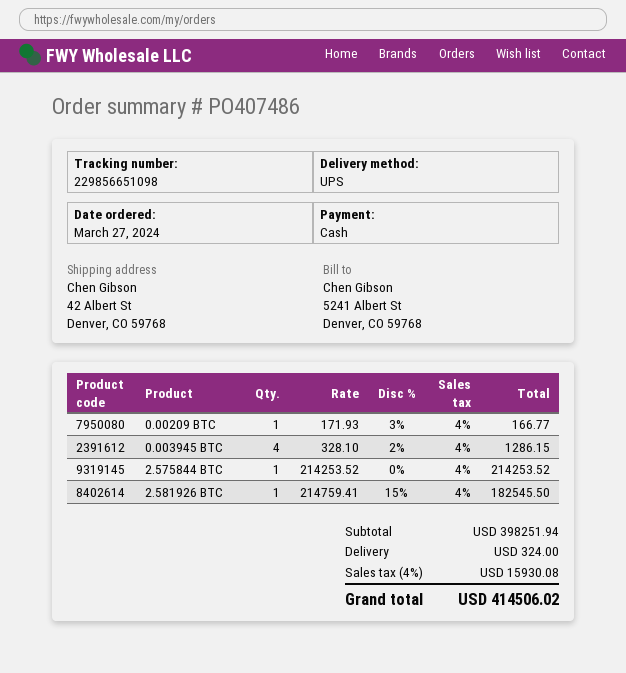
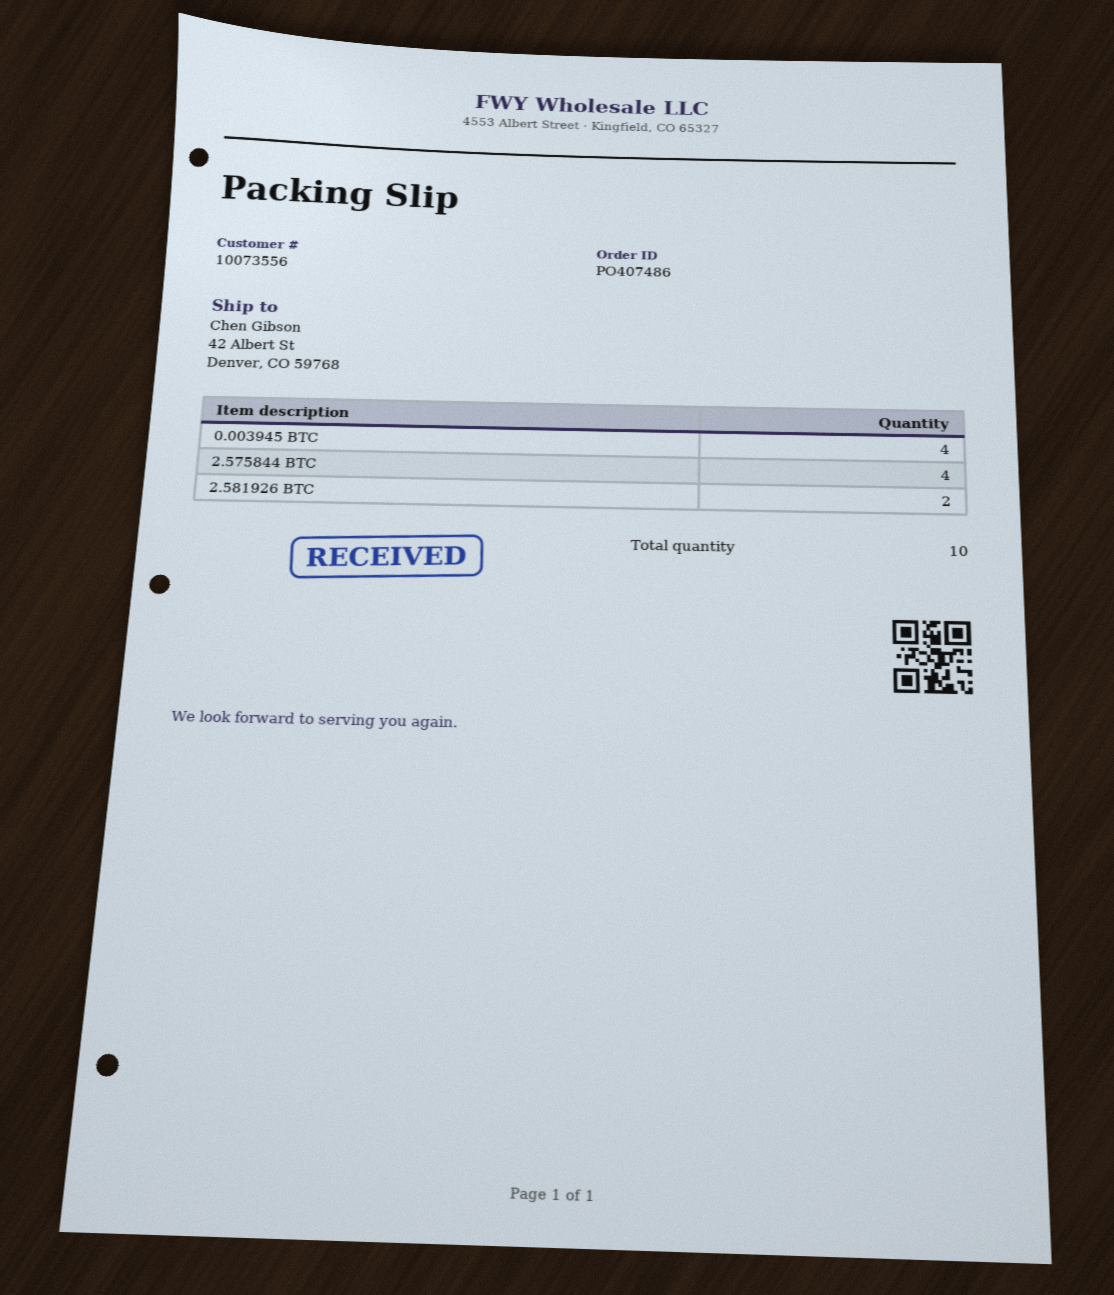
0.00209 BTC: 1 -> none
2.575844 BTC: 1 -> 4
2.581926 BTC: 1 -> 2

